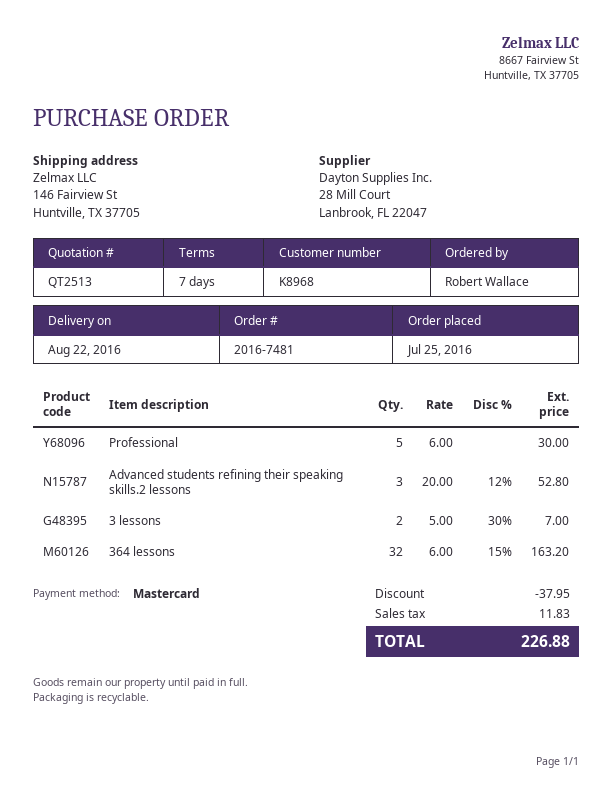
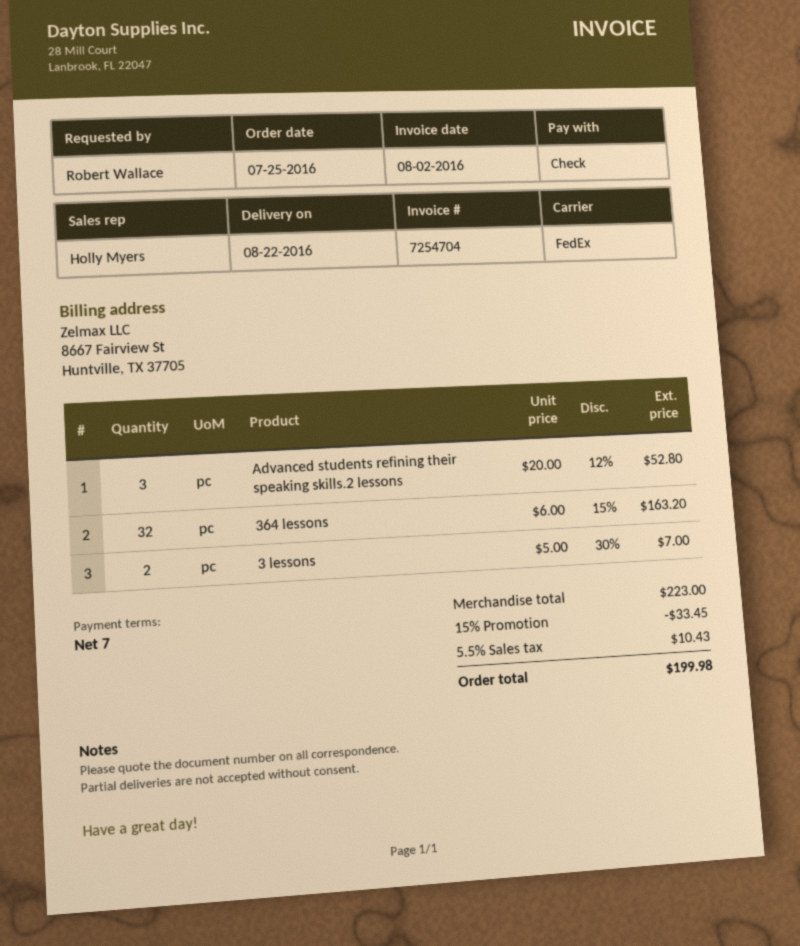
payment method: Mastercard -> cheque
Professional: 5 x 6.00 = 30.00 -> none
discount: 37.95 -> 33.45
tax: 11.83 -> 10.43
total: 226.88 -> 199.98

